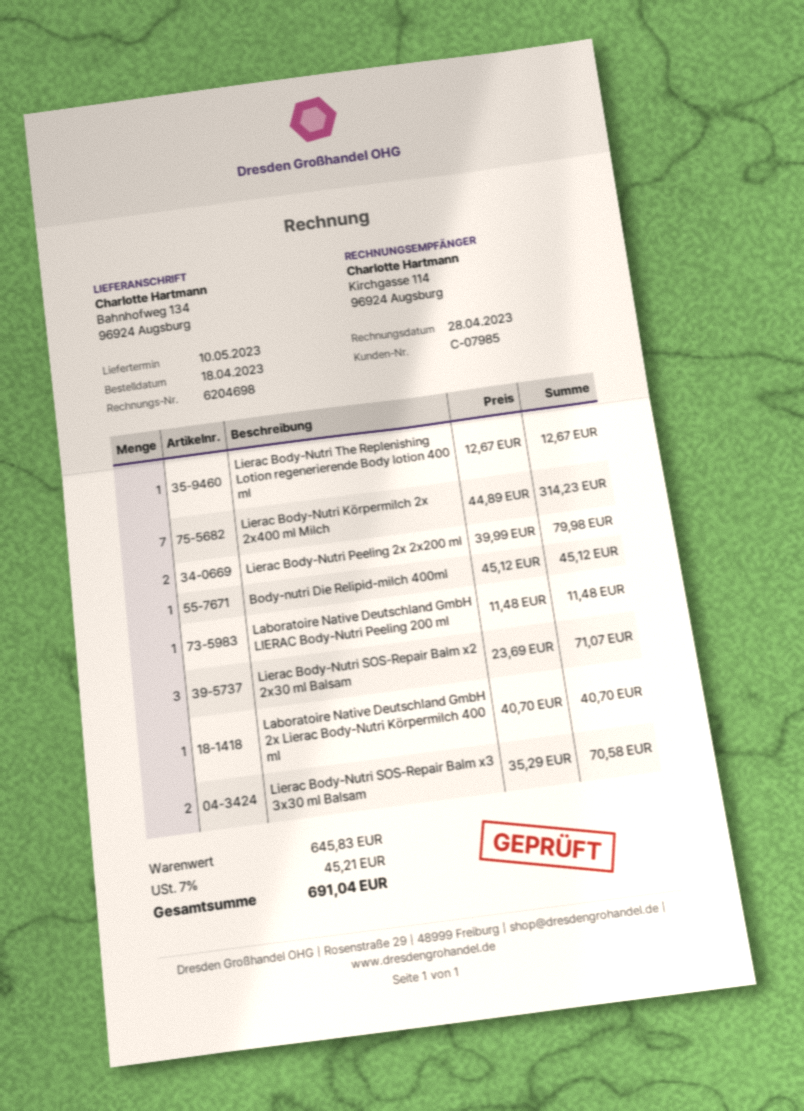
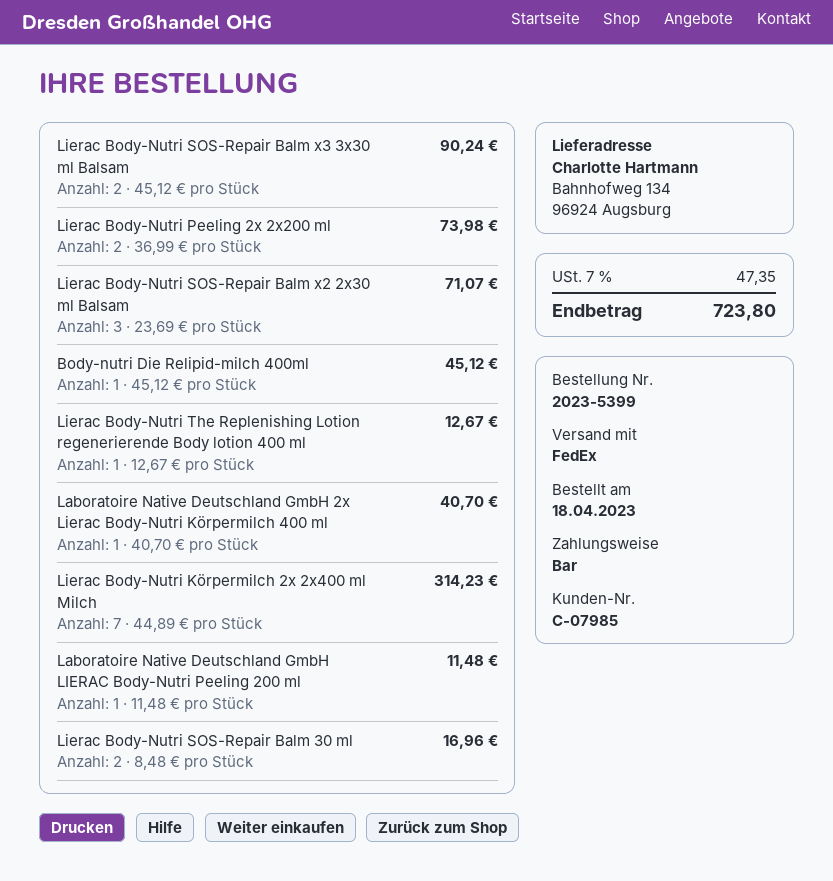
Lierac Body-Nutri Peeling 2x 2x200 ml: 2 x 39.99 = 79.98 -> 2 x 36.99 = 73.98
Lierac Body-Nutri SOS-Repair Balm x3 3x30 ml Balsam: 2 x 35.29 = 70.58 -> 2 x 45.12 = 90.24
Lierac Body-Nutri SOS-Repair Balm 30 ml: none -> 2 x 8.48 = 16.96
tax: 7% = 45.21 -> 7% = 47.35
total: 691.04 -> 723.80

